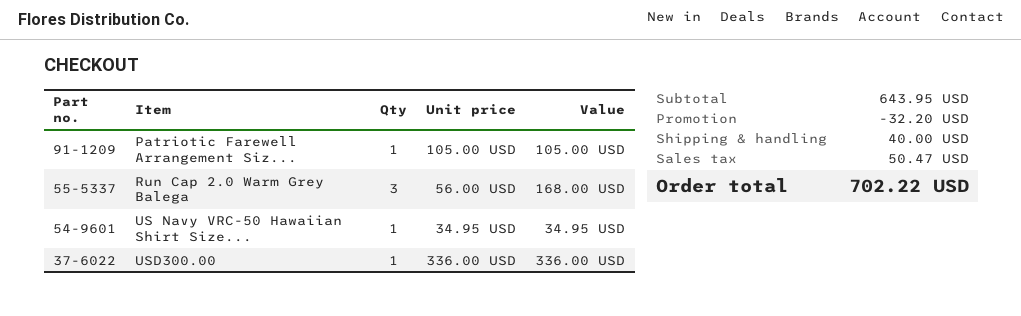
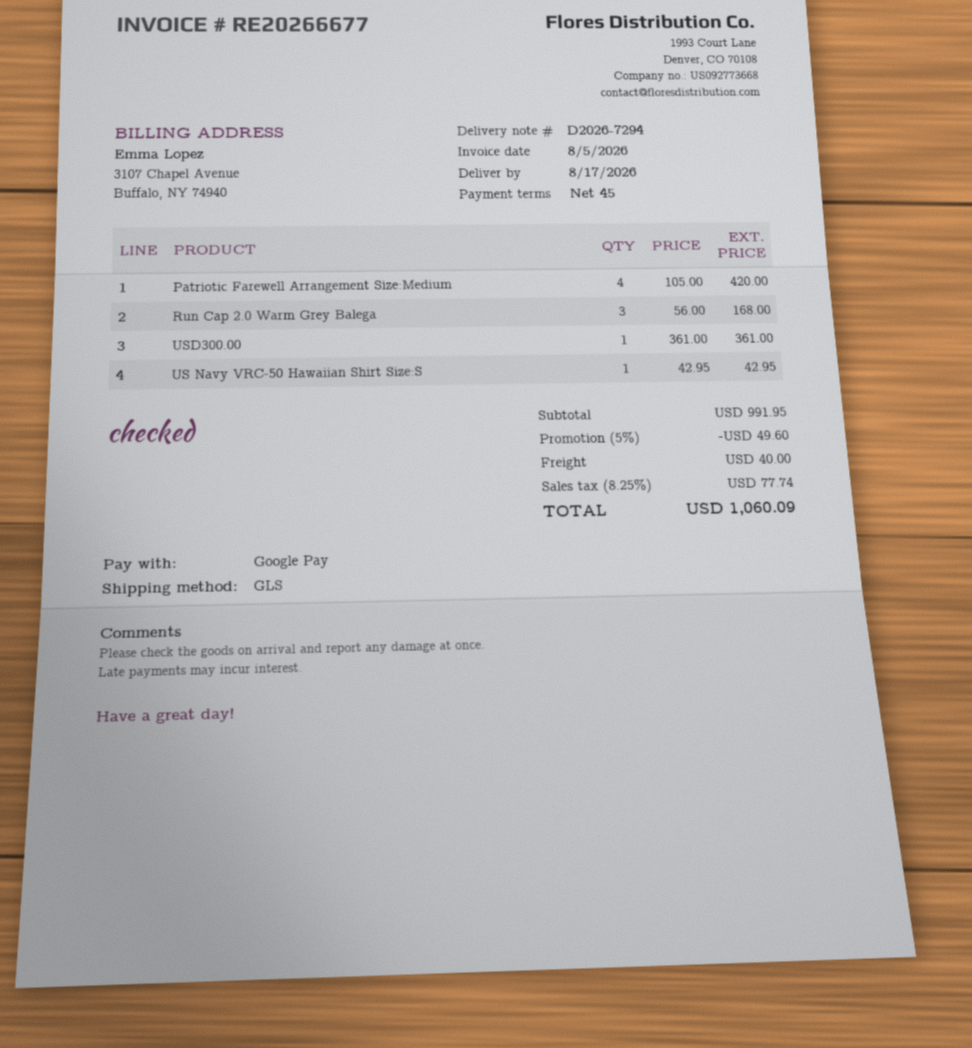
Patriotic Farewell Arrangement Siz...: 1 x 105.00 = 105.00 -> 4 x 105.00 = 420.00
US Navy VRC-50 Hawaiian Shirt Size...: 1 x 34.95 = 34.95 -> 1 x 42.95 = 42.95
USD300.00: 1 x 336.00 = 336.00 -> 1 x 361.00 = 361.00
subtotal: 643.95 -> 991.95
discount: 32.20 -> 49.60
tax: 50.47 -> 77.74
total: 702.22 -> 1060.09

